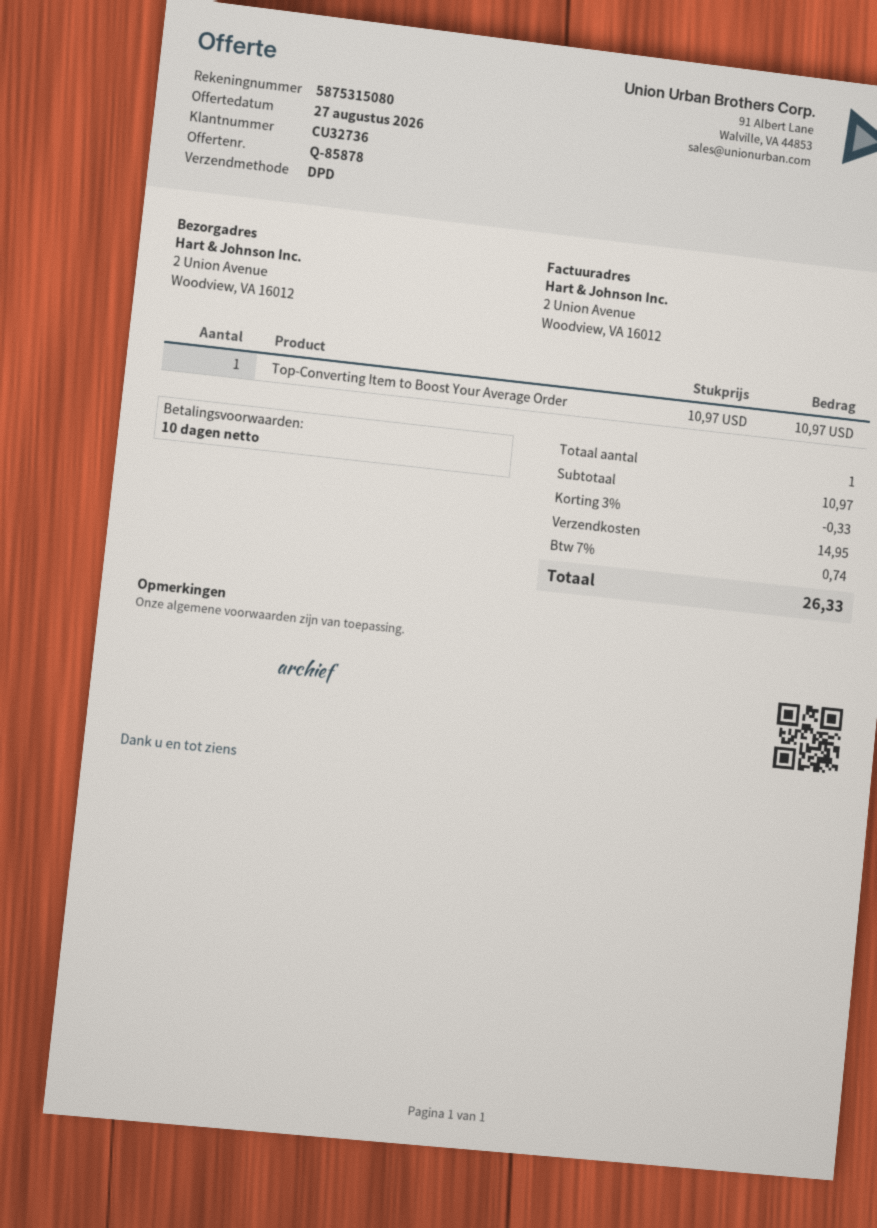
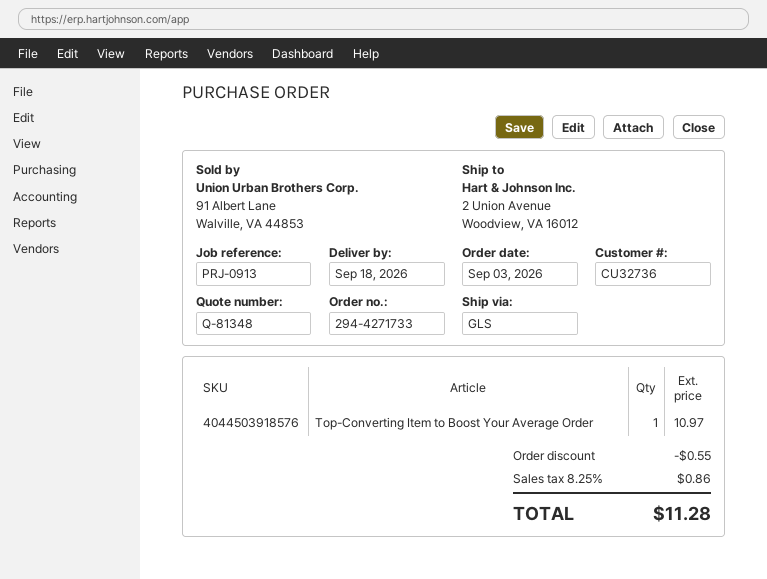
quote number: Q-85878 -> Q-81348
shipping method: DPD -> GLS
discount: 0.33 -> 0.55
shipping: 14.95 -> none
tax: 7% = 0.74 -> 8.25% = 0.86
total: 26.33 -> 11.28

